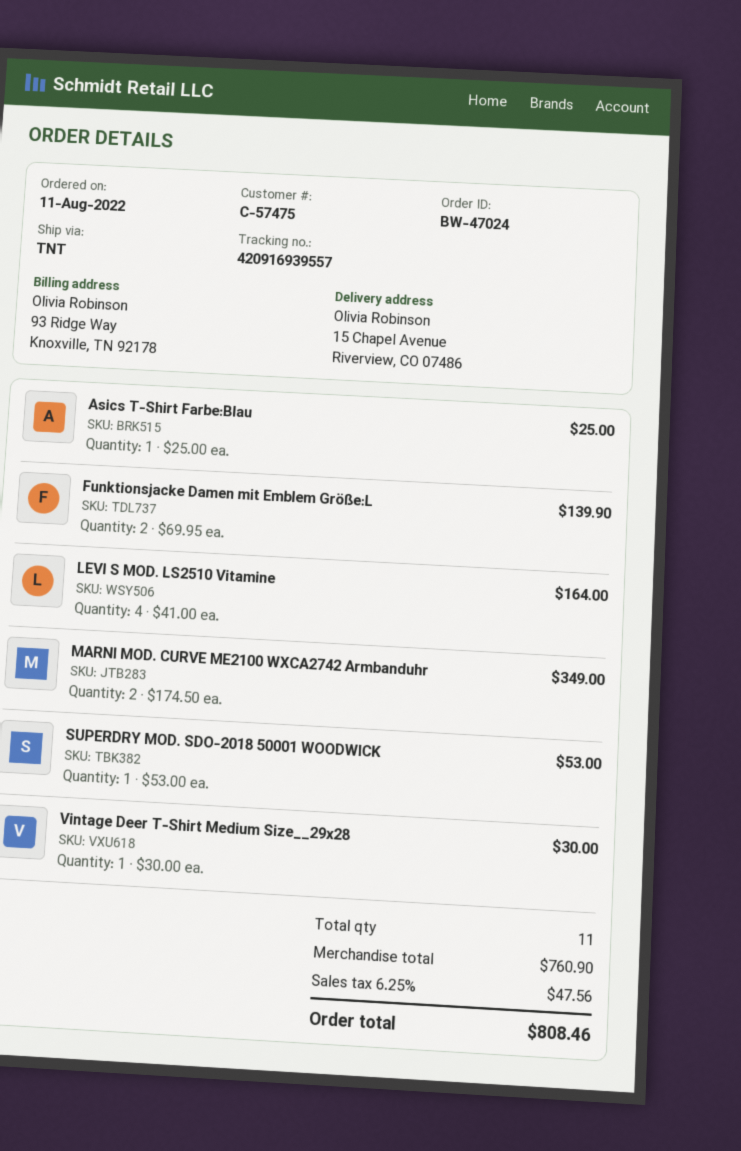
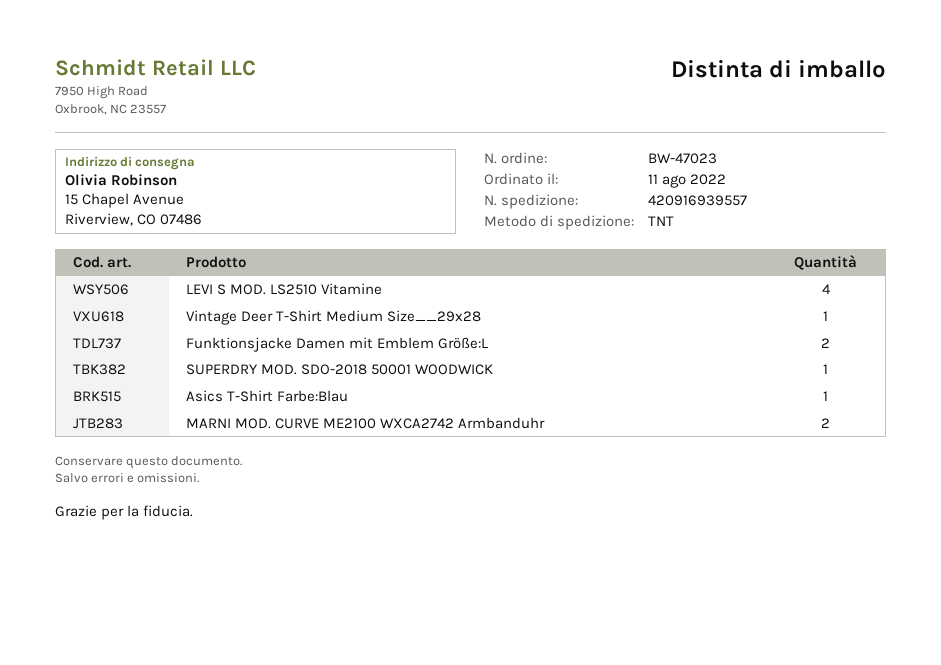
order number: BW-47024 -> BW-47023

